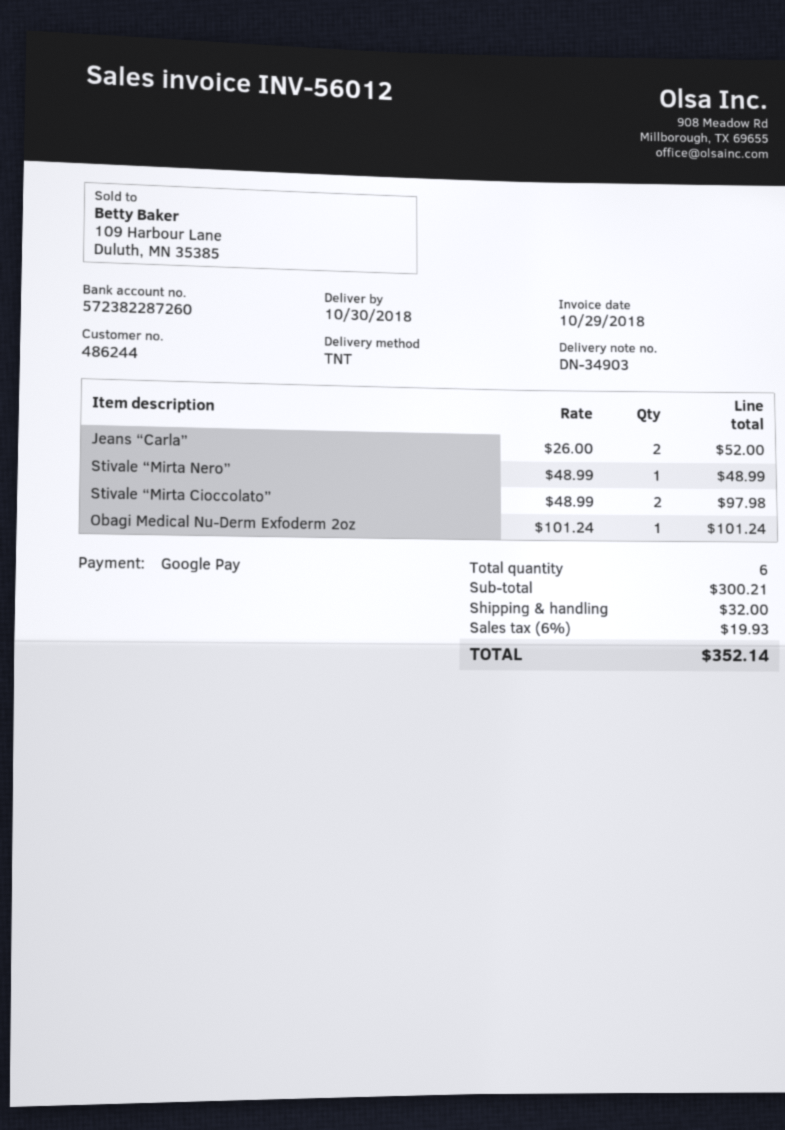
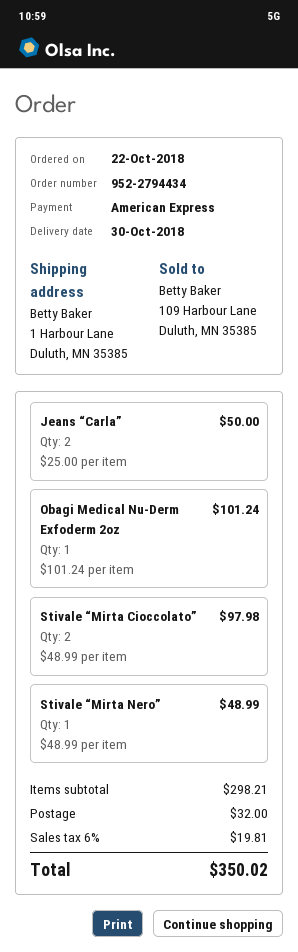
payment method: Google Pay -> American Express
Jeans “Carla”: 2 x 26.00 = 52.00 -> 2 x 25.00 = 50.00
subtotal: 300.21 -> 298.21
tax: 6% = 19.93 -> 6% = 19.81
total: 352.14 -> 350.02

